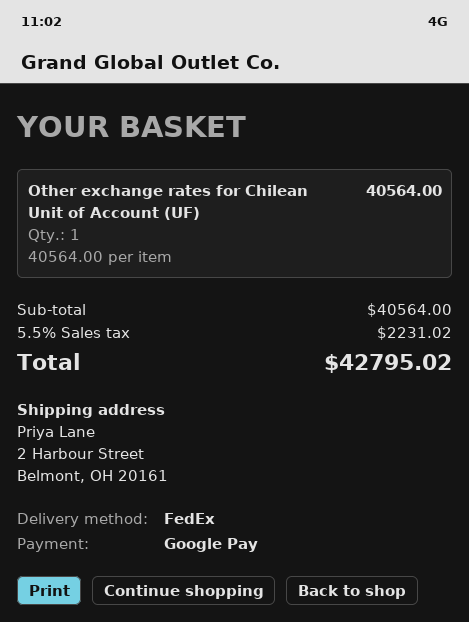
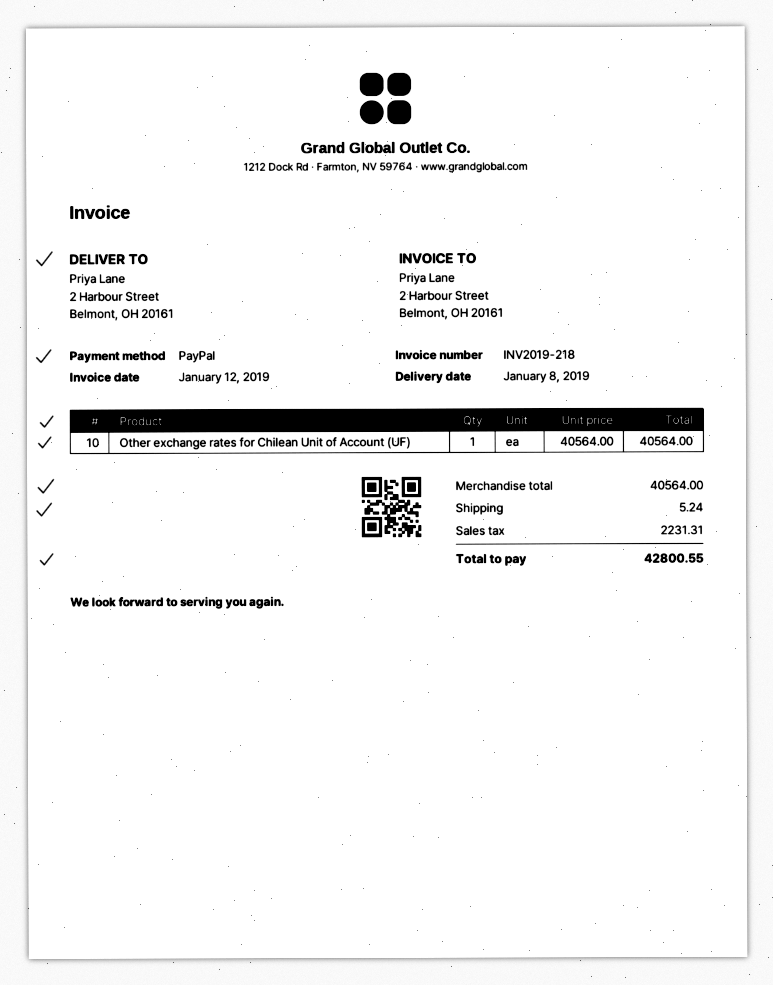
payment method: Google Pay -> PayPal
shipping: none -> 5.24
tax: 2231.02 -> 2231.31
total: 42795.02 -> 42800.55

